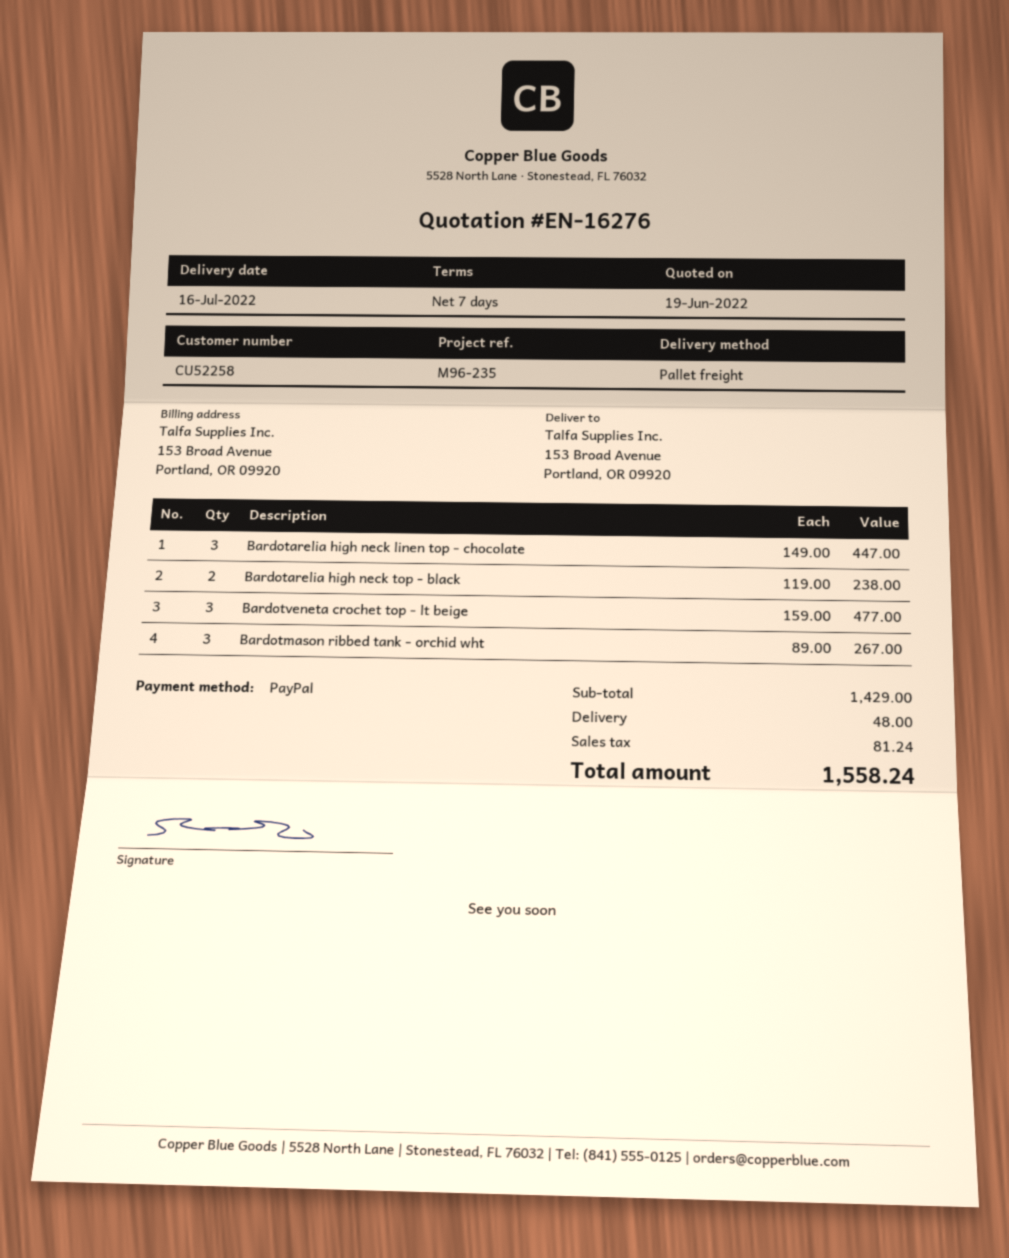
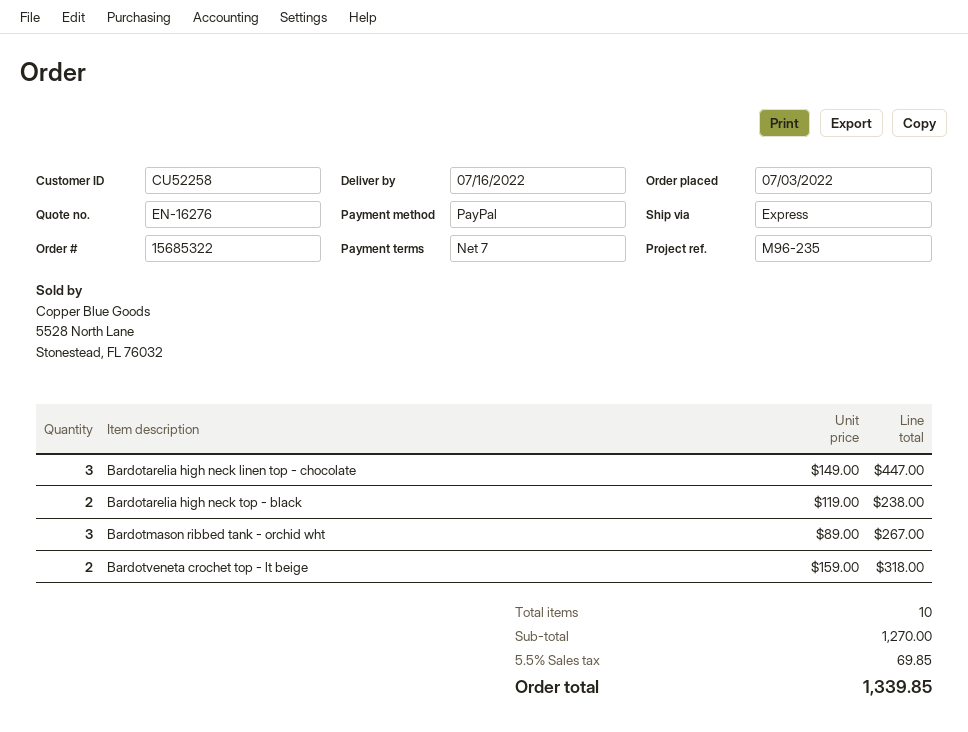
shipping method: pallet freight -> express
Bardotveneta crochet top - lt beige: 3 x 159.00 = 477.00 -> 2 x 159.00 = 318.00
subtotal: 1429.00 -> 1270.00
shipping: 48.00 -> none
tax: 81.24 -> 69.85
total: 1558.24 -> 1339.85

